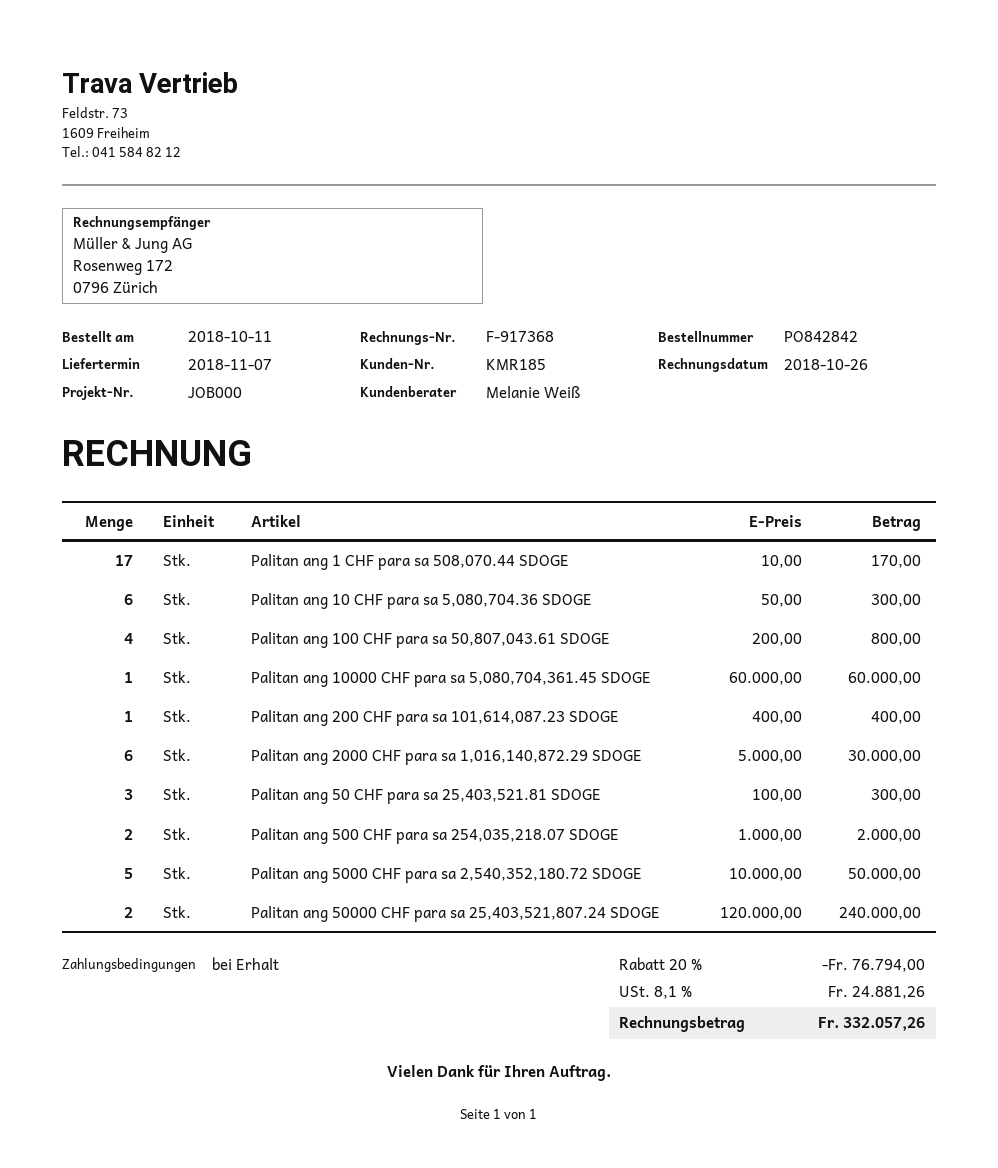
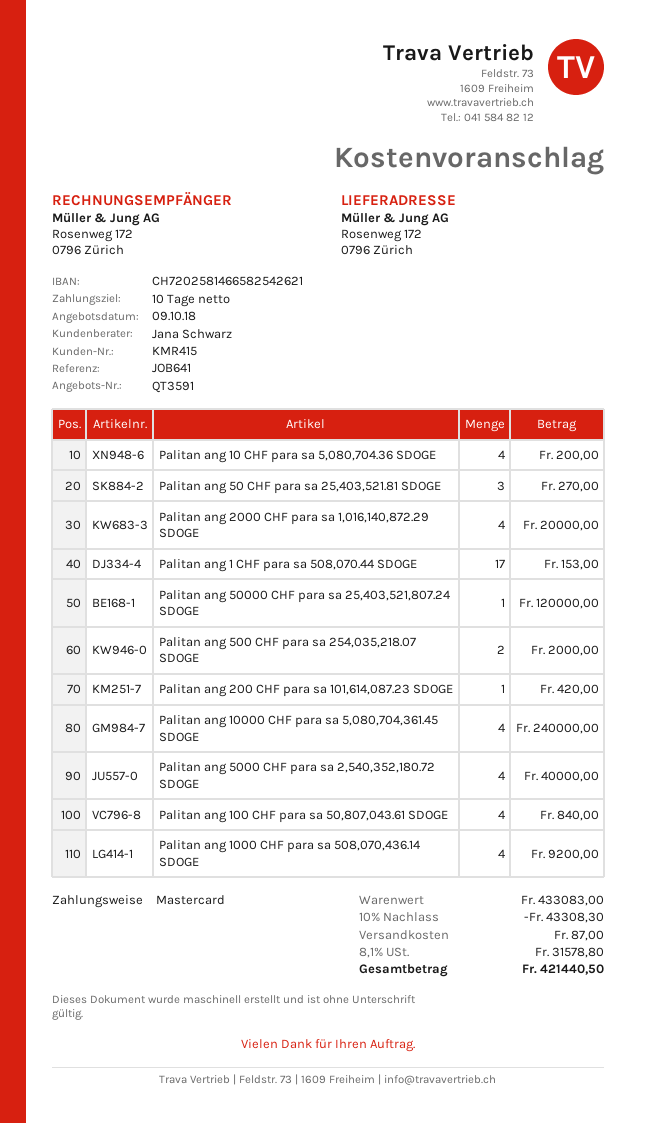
payment terms: on receipt -> 10 days
customer number: KMR185 -> KMR415
reference: JOB000 -> JOB641
sales rep: Melanie Weiß -> Jana Schwarz
Palitan ang 1 CHF para sa 508,070.44 SDOGE: 17 for 170.00 -> 17 for 153.00
Palitan ang 10 CHF para sa 5,080,704.36 SDOGE: 6 for 300.00 -> 4 for 200.00
Palitan ang 100 CHF para sa 50,807,043.61 SDOGE: 4 for 800.00 -> 4 for 840.00
Palitan ang 10000 CHF para sa 5,080,704,361.45 SDOGE: 1 for 60000.00 -> 4 for 240000.00
Palitan ang 200 CHF para sa 101,614,087.23 SDOGE: 1 for 400.00 -> 1 for 420.00
Palitan ang 2000 CHF para sa 1,016,140,872.29 SDOGE: 6 for 30000.00 -> 4 for 20000.00
Palitan ang 50 CHF para sa 25,403,521.81 SDOGE: 3 for 300.00 -> 3 for 270.00
Palitan ang 5000 CHF para sa 2,540,352,180.72 SDOGE: 5 for 50000.00 -> 4 for 40000.00
Palitan ang 50000 CHF para sa 25,403,521,807.24 SDOGE: 2 for 240000.00 -> 1 for 120000.00
Palitan ang 1000 CHF para sa 508,070,436.14 SDOGE: none -> 4 for 9200.00
discount: 20% = 76794.00 -> 10% = 43308.30
shipping: none -> 87.00
tax: 8.1% = 24881.26 -> 8.1% = 31578.80
total: 332057.26 -> 421440.50

